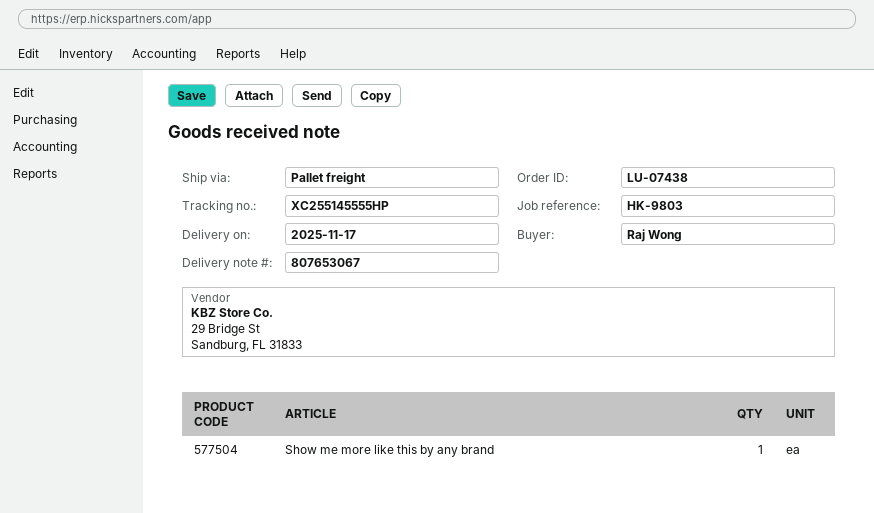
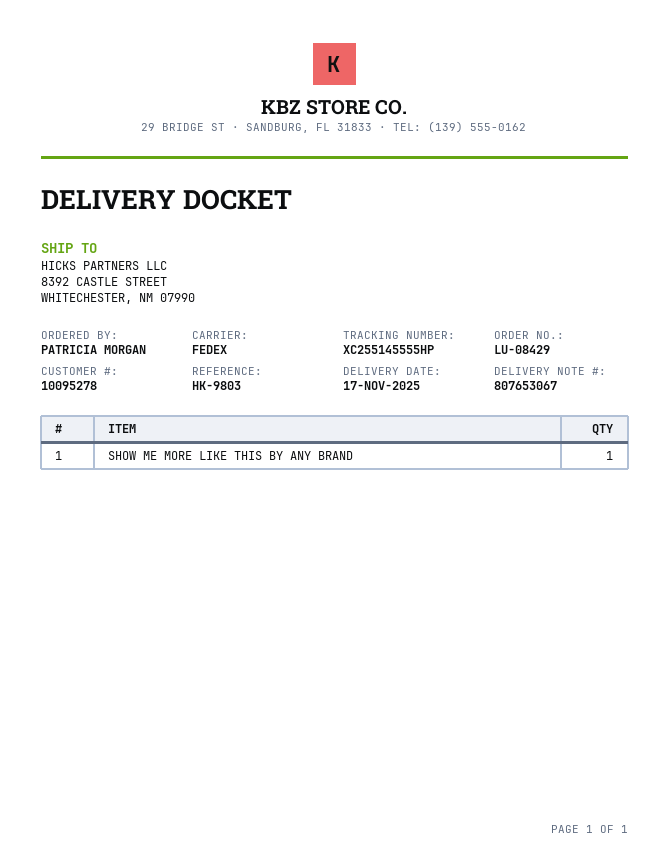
order number: LU-07438 -> LU-08429
ordered by: Raj Wong -> PATRICIA MORGAN
shipping method: pallet freight -> FedEx

